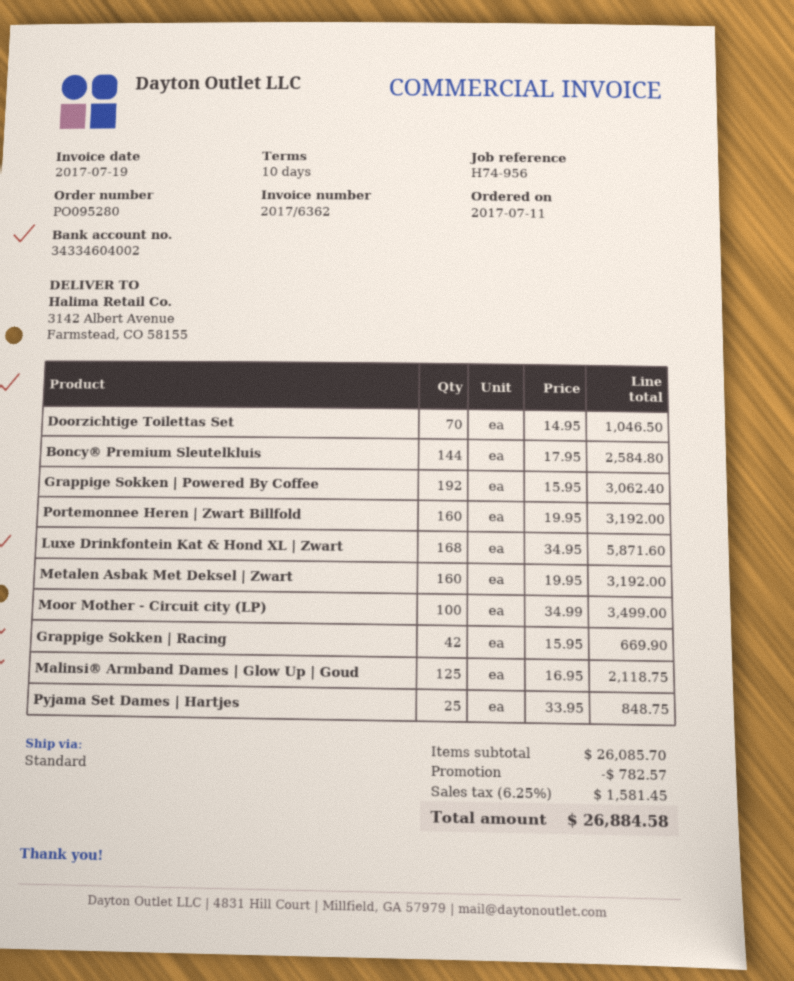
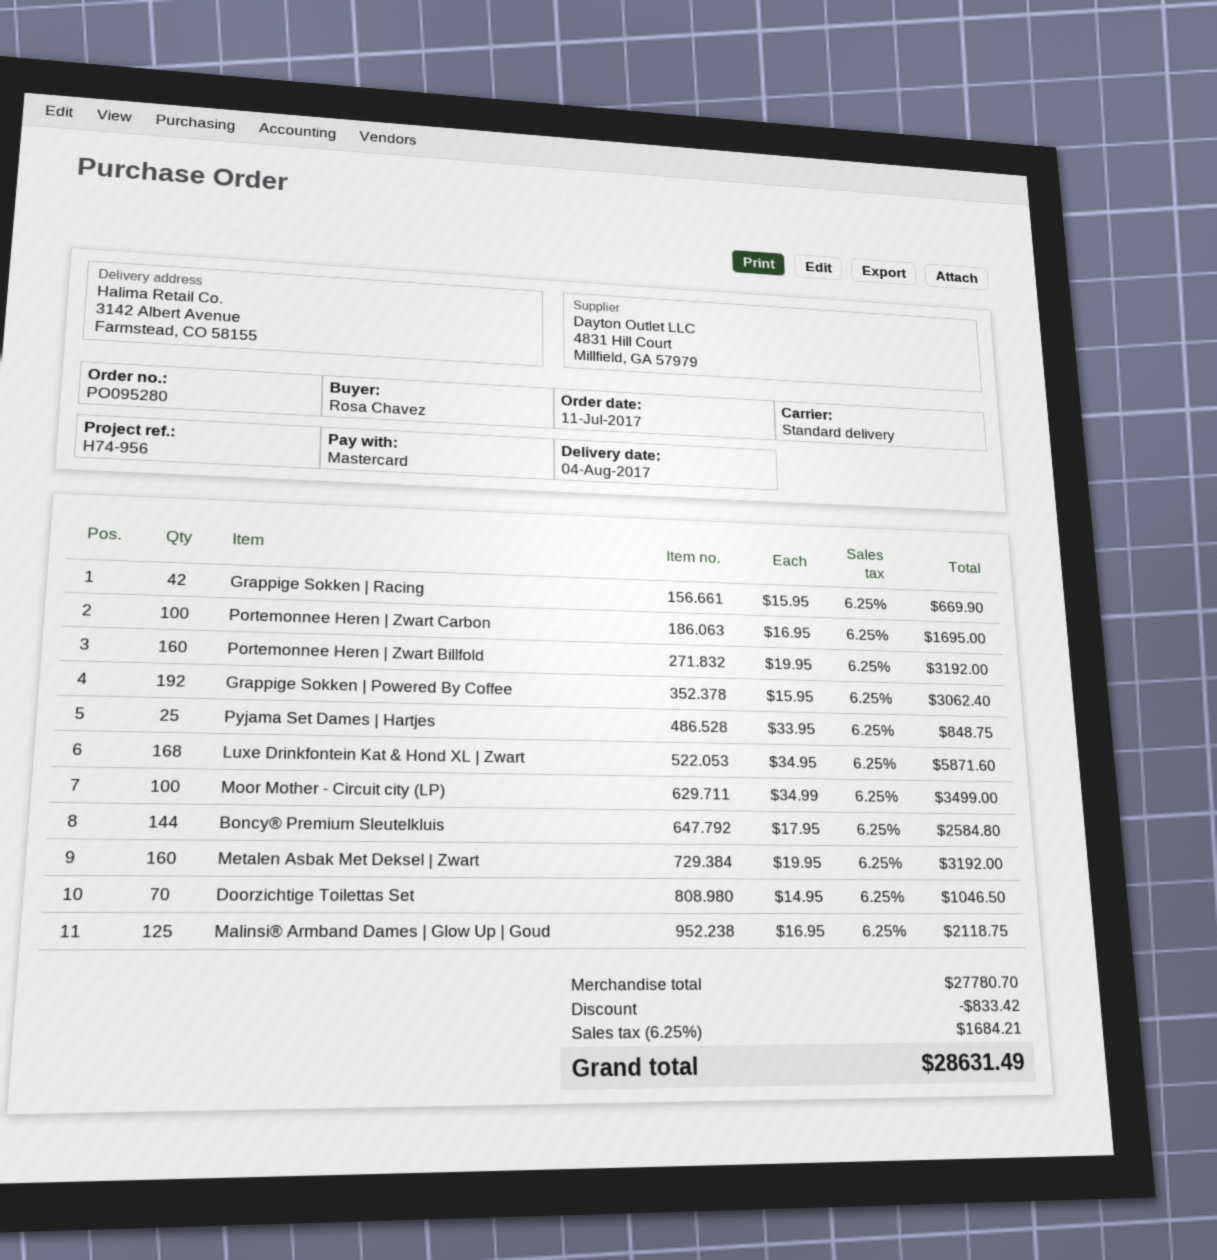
Portemonnee Heren | Zwart Carbon: none -> 100 x 16.95 = 1695.00
subtotal: 26085.70 -> 27780.70
discount: 782.57 -> 833.42
tax: 6.25% = 1581.45 -> 6.25% = 1684.21
total: 26884.58 -> 28631.49

